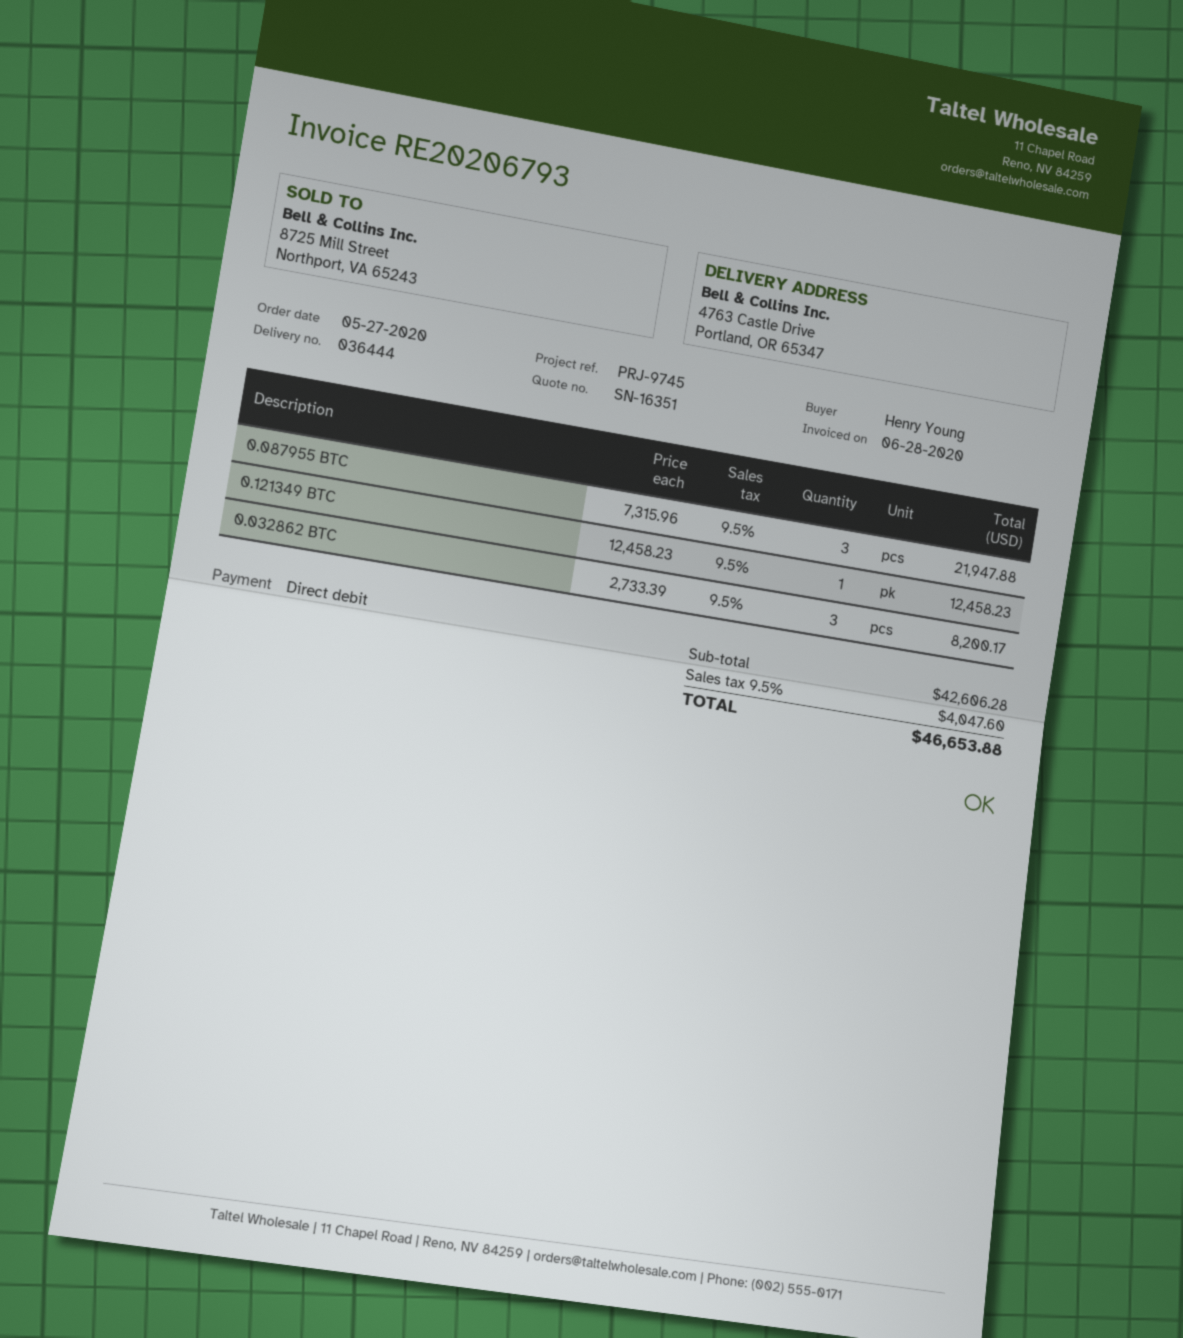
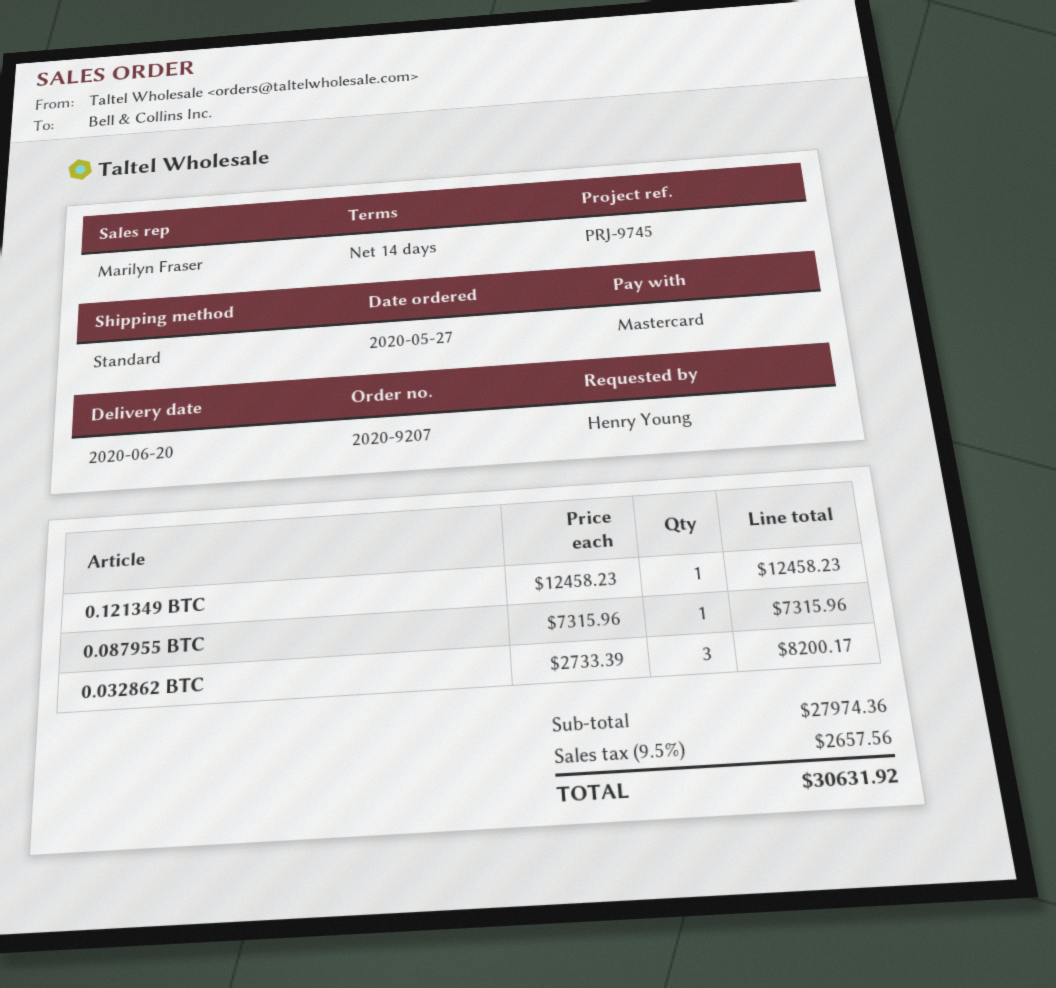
payment method: direct debit -> Mastercard
0.087955 BTC: 3 x 7315.96 = 21947.88 -> 1 x 7315.96 = 7315.96
subtotal: 42606.28 -> 27974.36
tax: 9.5% = 4047.60 -> 9.5% = 2657.56
total: 46653.88 -> 30631.92

